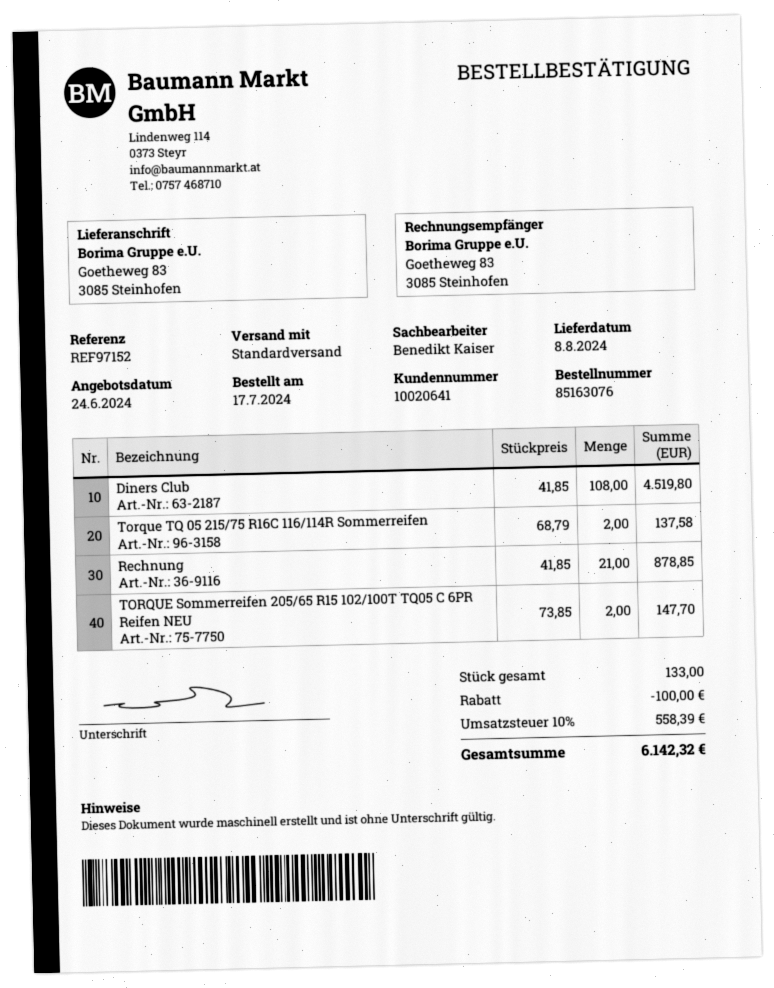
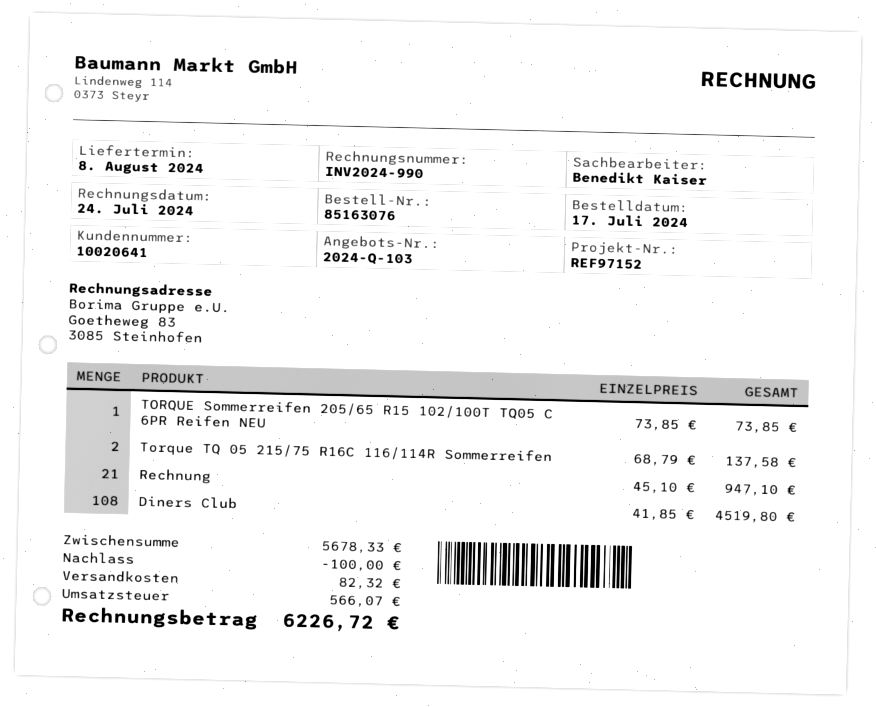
Rechnung: 21 x 41.85 = 878.85 -> 21 x 45.10 = 947.10
TORQUE Sommerreifen 205/65 R15 102/100T TQ05 C 6PR Reifen NEU: 2 x 73.85 = 147.70 -> 1 x 73.85 = 73.85
shipping: none -> 82.32
tax: 558.39 -> 566.07
total: 6142.32 -> 6226.72

